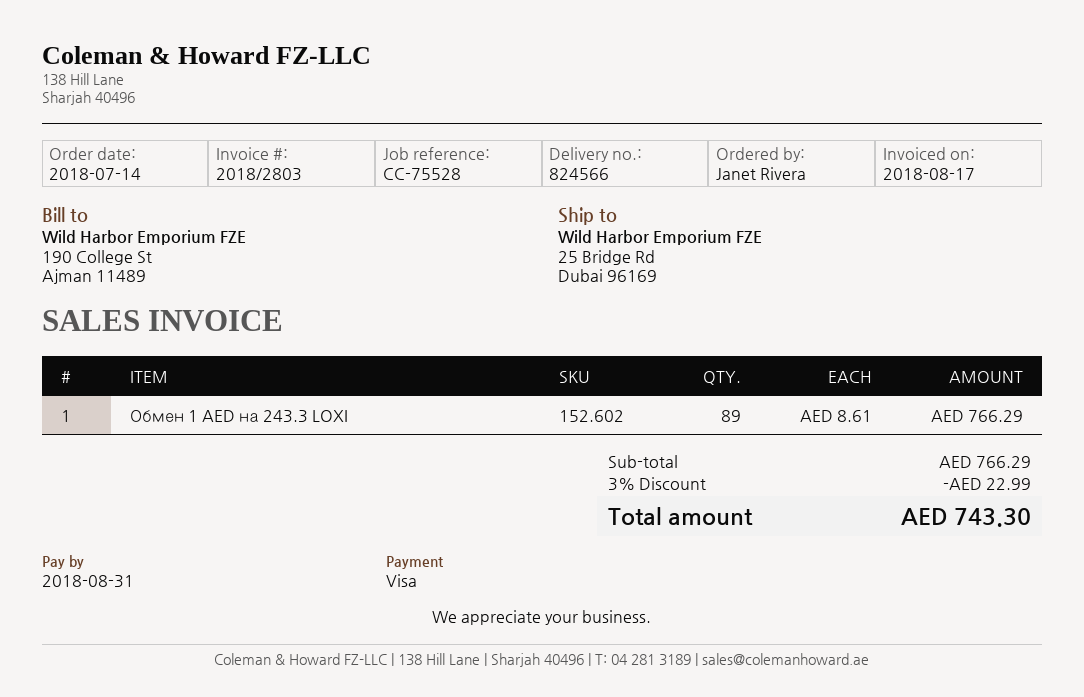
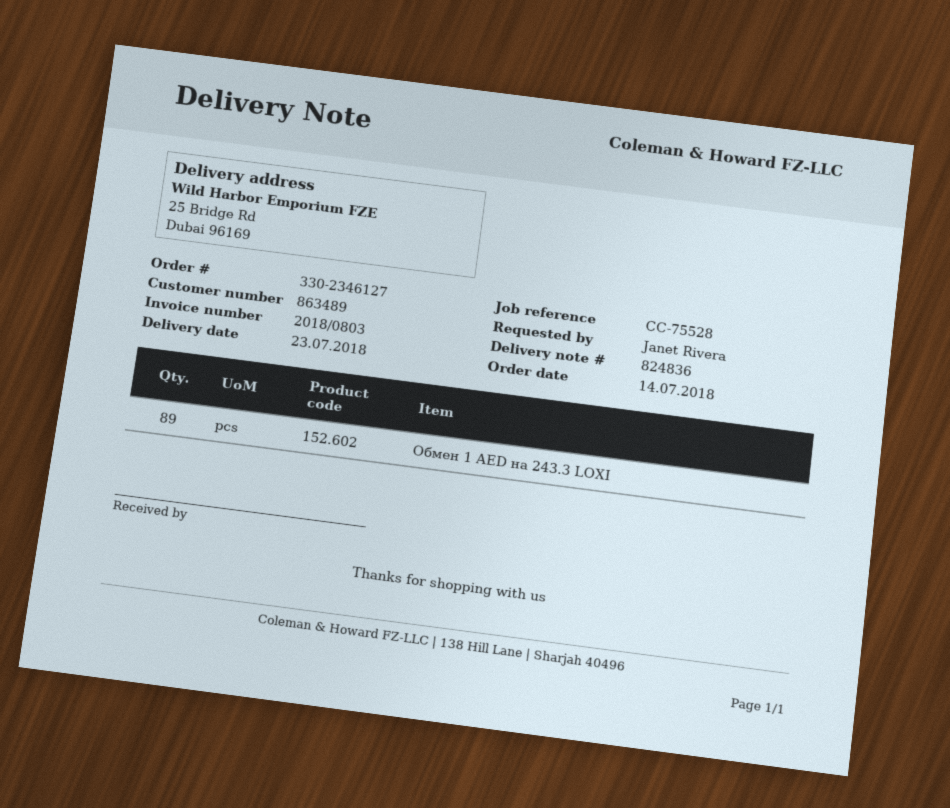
delivery note number: 824566 -> 824836
invoice number: 2018/2803 -> 2018/0803

